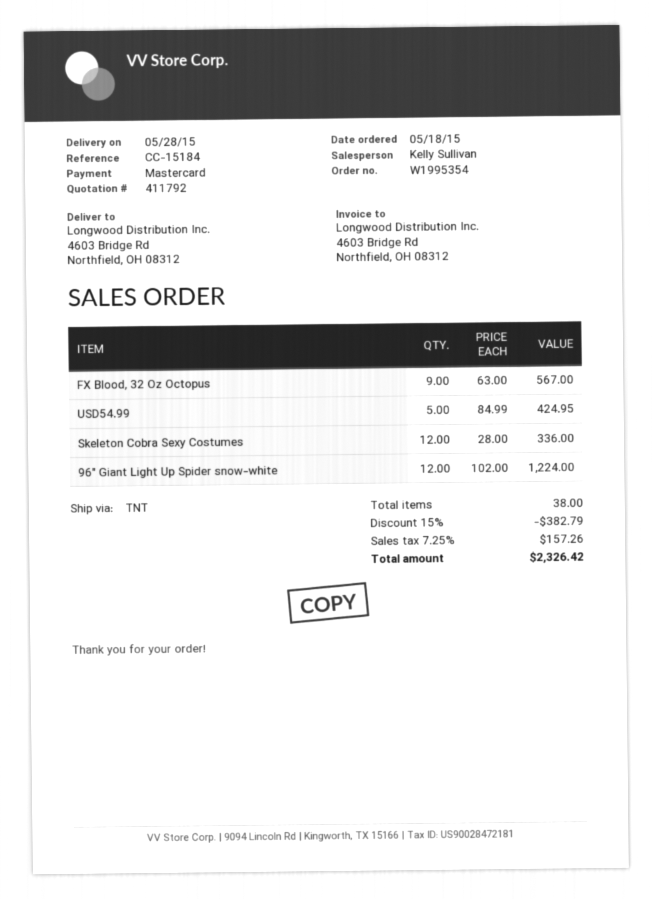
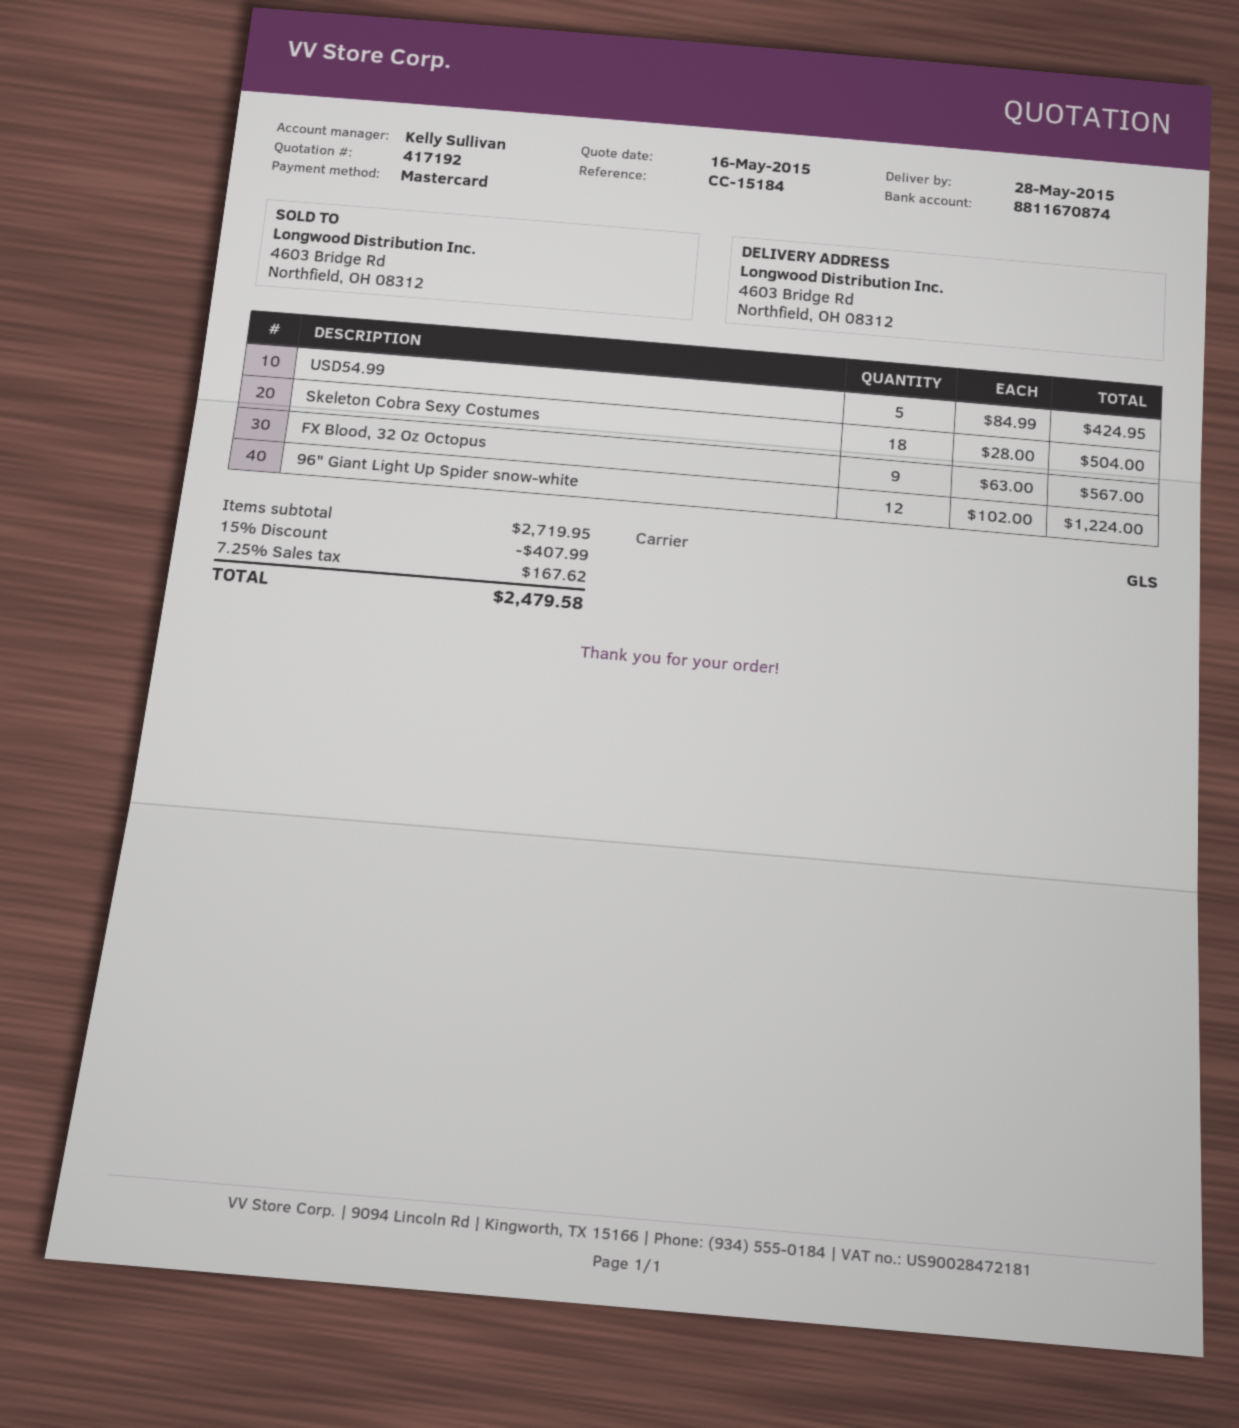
quote number: 411792 -> 417192
shipping method: TNT -> GLS
Skeleton Cobra Sexy Costumes: 12 x 28.00 = 336.00 -> 18 x 28.00 = 504.00
discount: 15% = 382.79 -> 15% = 407.99
tax: 7.25% = 157.26 -> 7.25% = 167.62
total: 2326.42 -> 2479.58

